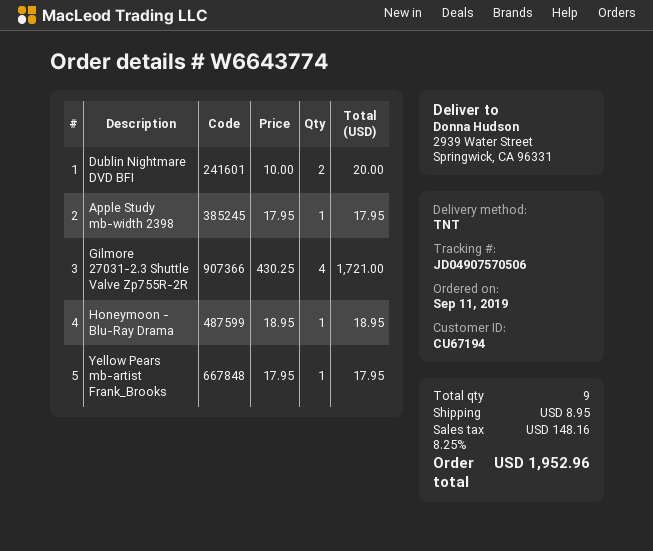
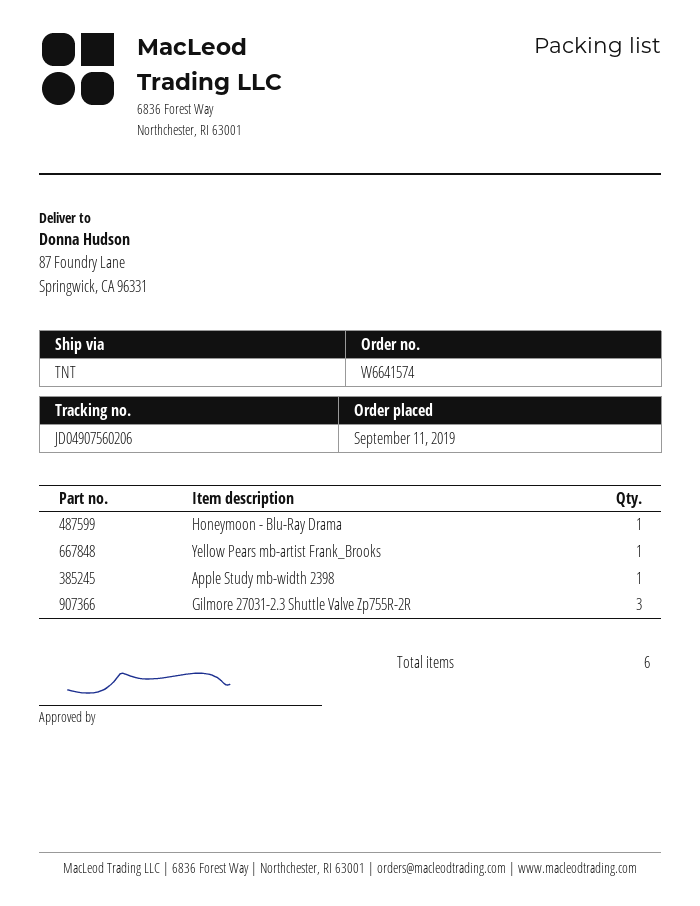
order number: W6643774 -> W6641574
tracking number: JD04907570506 -> JD04907560206
ship to: 2939 Water Street, Springwick, CA 96331 -> 87 Foundry Lane, Springwick, CA 96331
Dublin Nightmare DVD BFI: 2 -> none
Gilmore 27031-2.3 Shuttle Valve Zp755R-2R: 4 -> 3
total quantity: 9 -> 6

